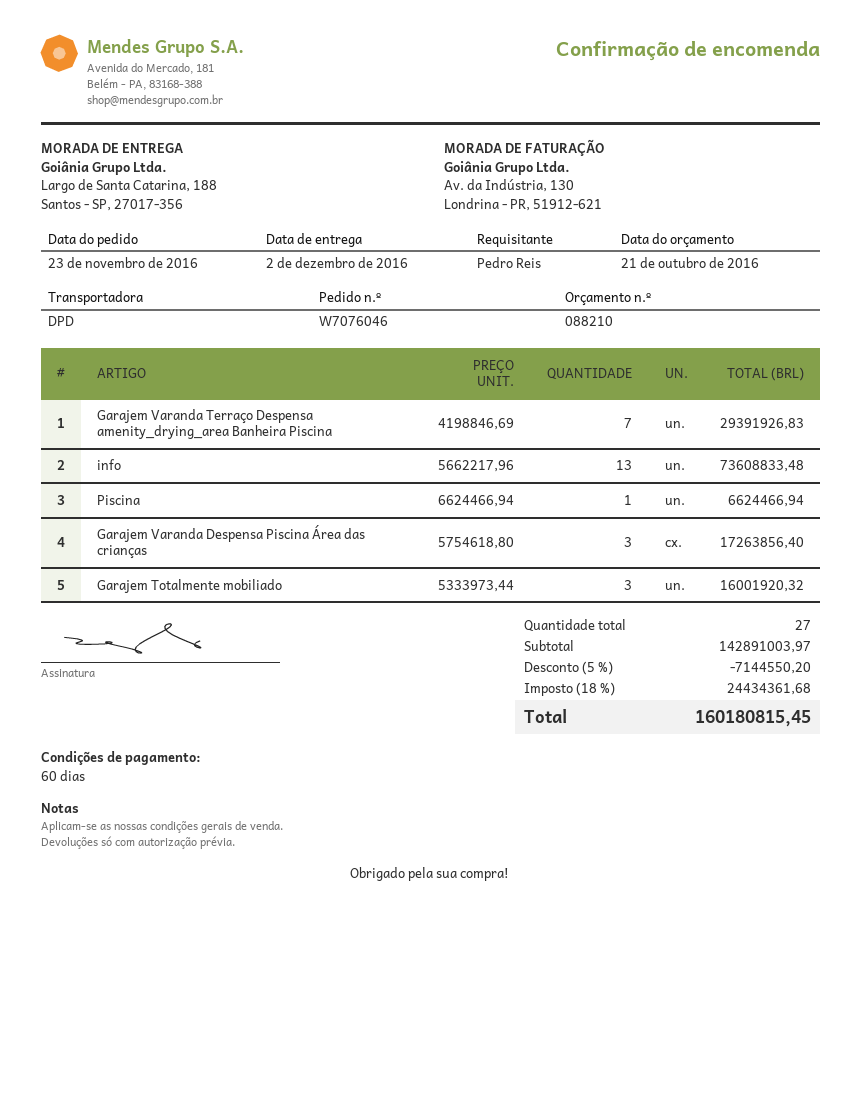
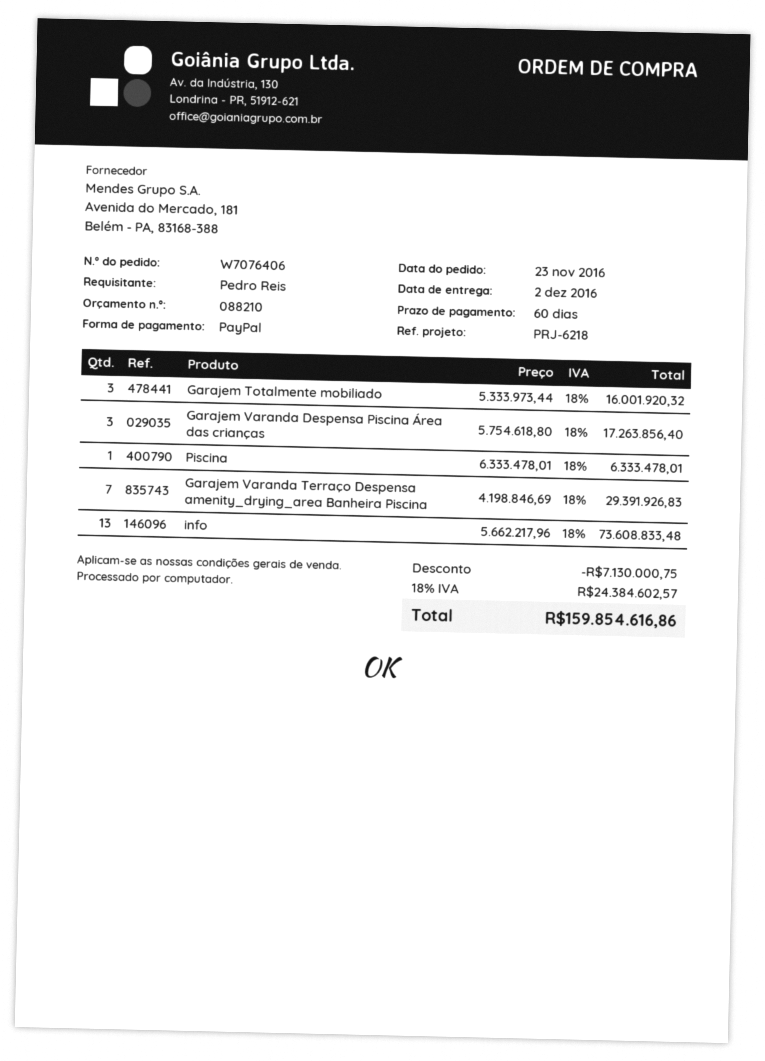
order number: W7076046 -> W7076406
Piscina: 1 x 6624466.94 = 6624466.94 -> 1 x 6333478.01 = 6333478.01
discount: 7144550.20 -> 7130000.75
tax: 18% = 24434361.68 -> 18% = 24384602.57
total: 160180815.45 -> 159854616.86

